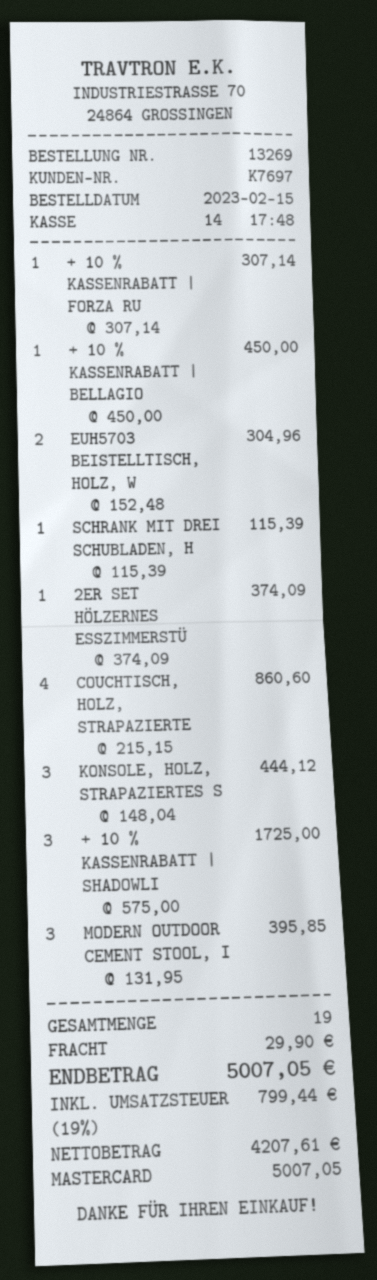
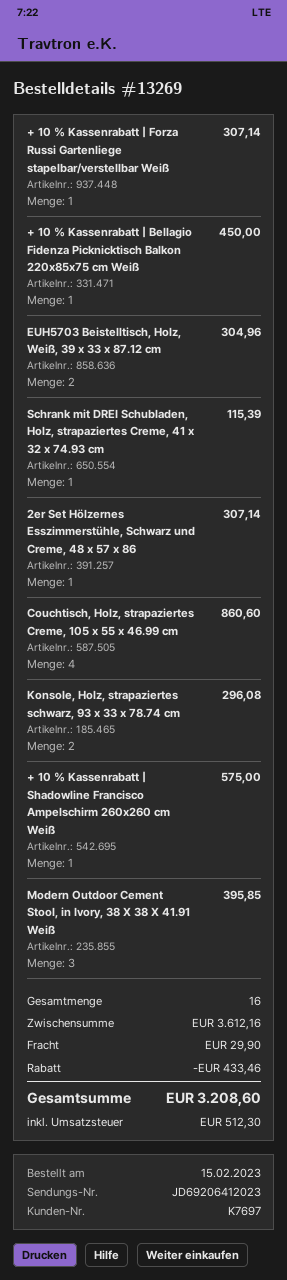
2ER SET HÖLZERNES ESSZIMMERSTÜ: 1 for 374.09 -> 1 for 307.14
KONSOLE, HOLZ, STRAPAZIERTES S: 3 for 444.12 -> 2 for 296.08
+ 10 % KASSENRABATT | SHADOWLI: 3 for 1725.00 -> 1 for 575.00
total quantity: 19 -> 16
discount: none -> 433.46
tax: 799.44 -> 512.30
total: 5007.05 -> 3208.60

